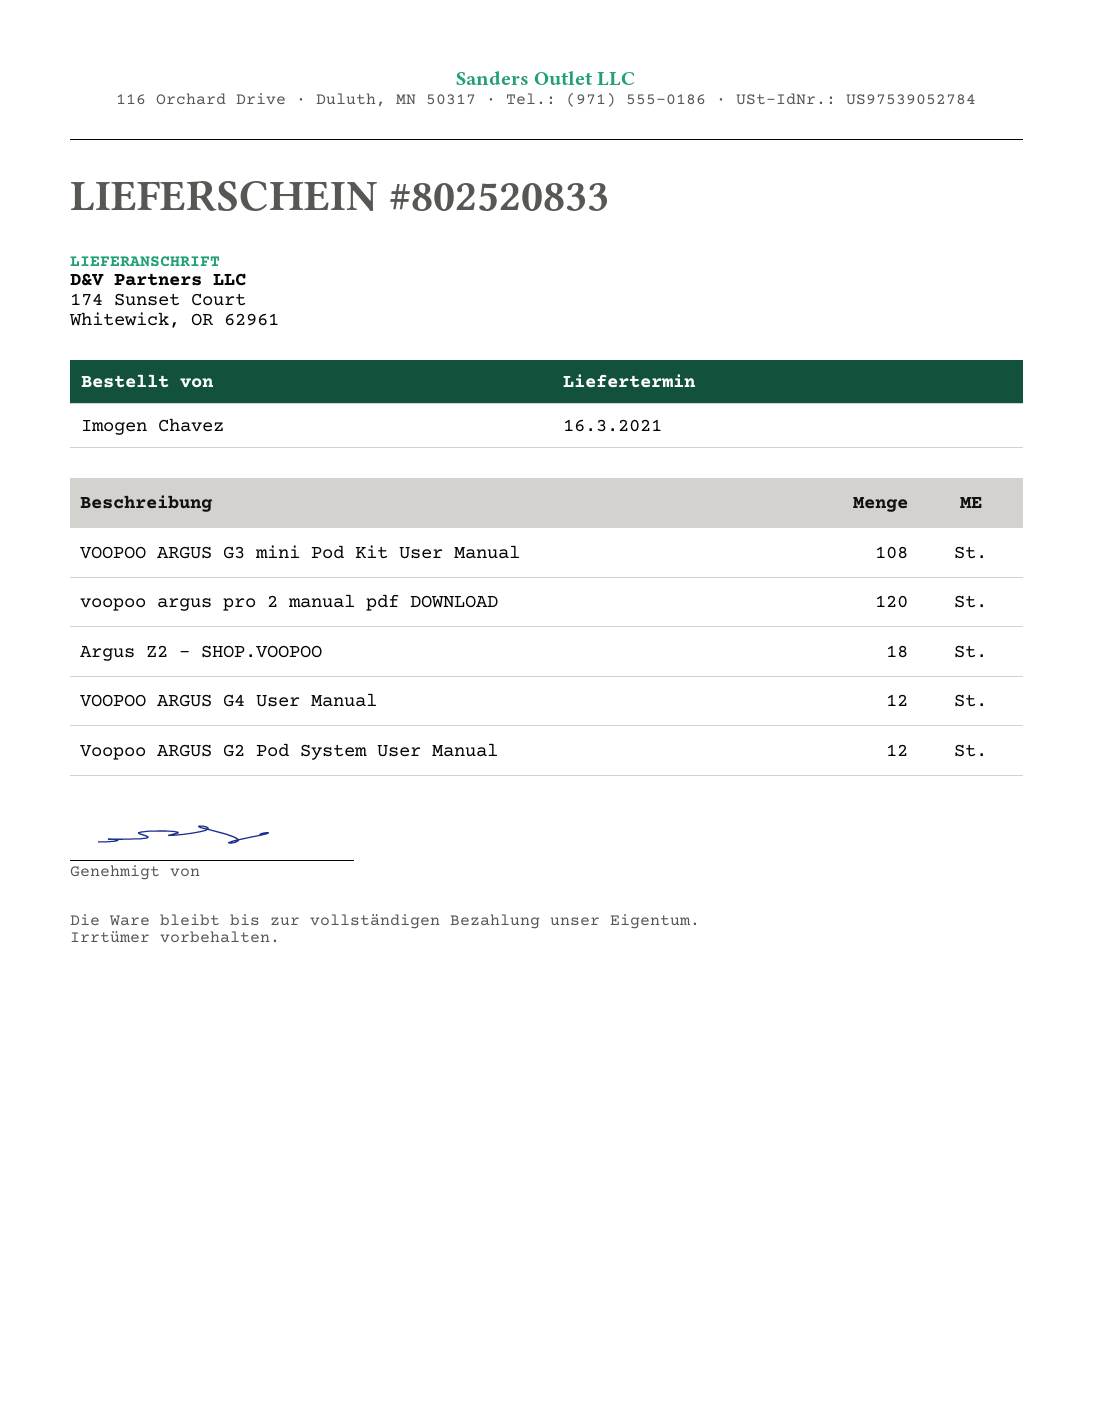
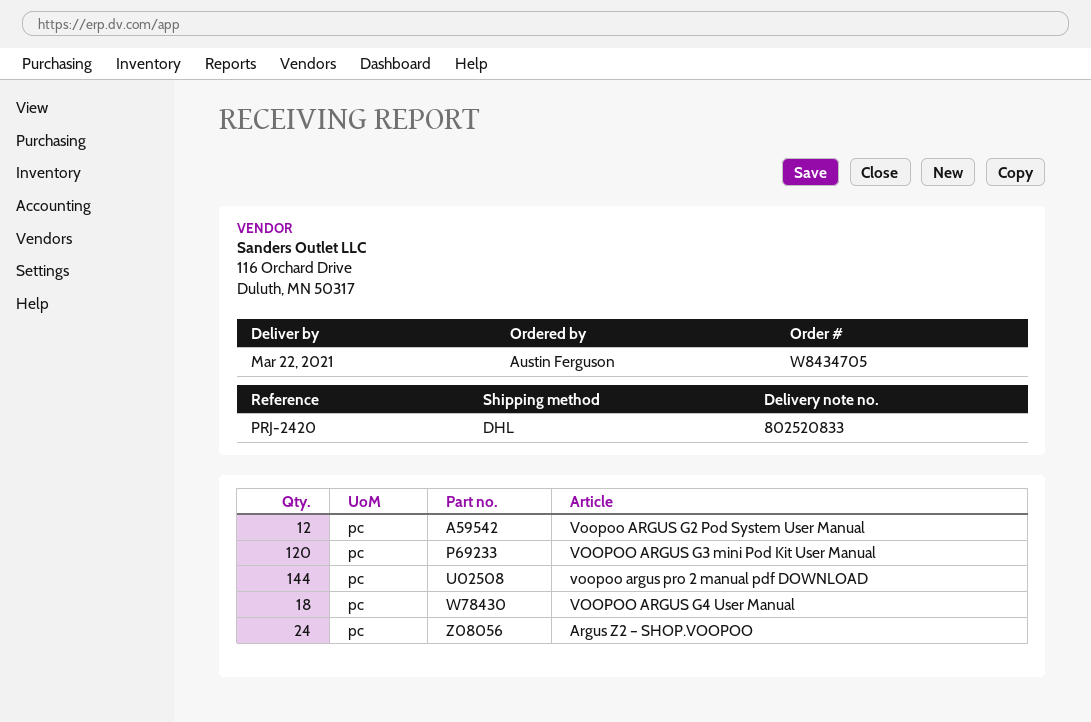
delivery date: 2021-03-16 -> 2021-03-22
ordered by: Imogen Chavez -> Austin Ferguson
VOOPOO ARGUS G3 mini Pod Kit User Manual: 108 -> 120
voopoo argus pro 2 manual pdf DOWNLOAD: 120 -> 144
Argus Z2 – SHOP.VOOPOO: 18 -> 24
VOOPOO ARGUS G4 User Manual: 12 -> 18

